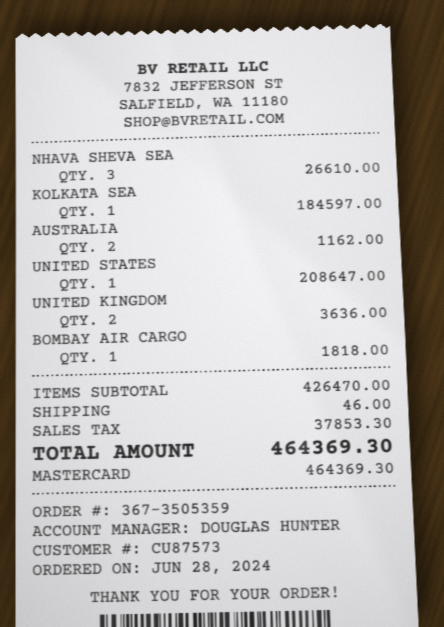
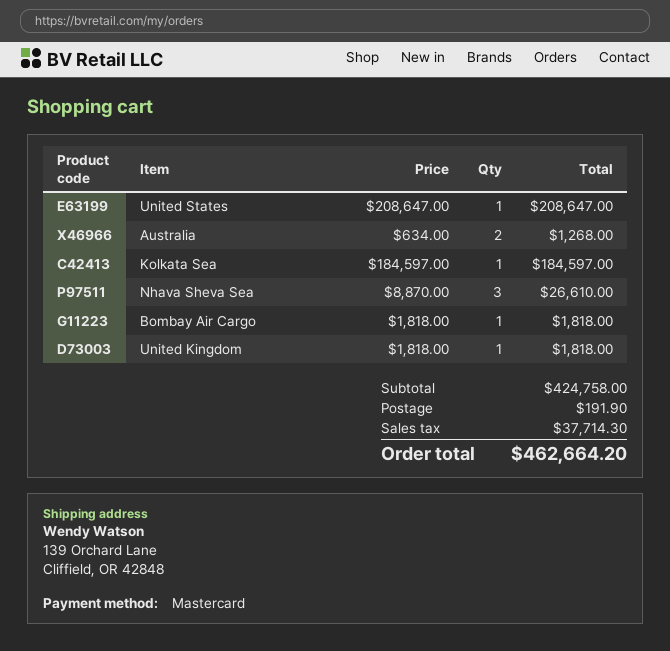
AUSTRALIA: 2 for 1162.00 -> 2 for 1268.00
UNITED KINGDOM: 2 for 3636.00 -> 1 for 1818.00
subtotal: 426470.00 -> 424758.00
shipping: 46.00 -> 191.90
tax: 37853.30 -> 37714.30
total: 464369.30 -> 462664.20

